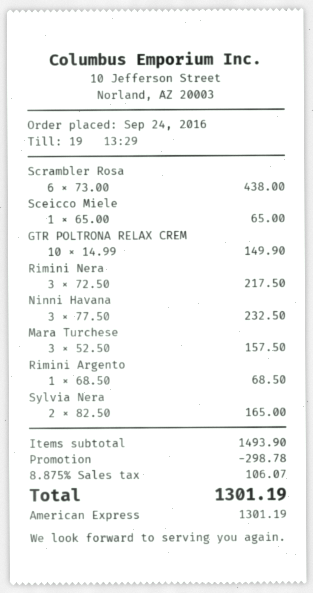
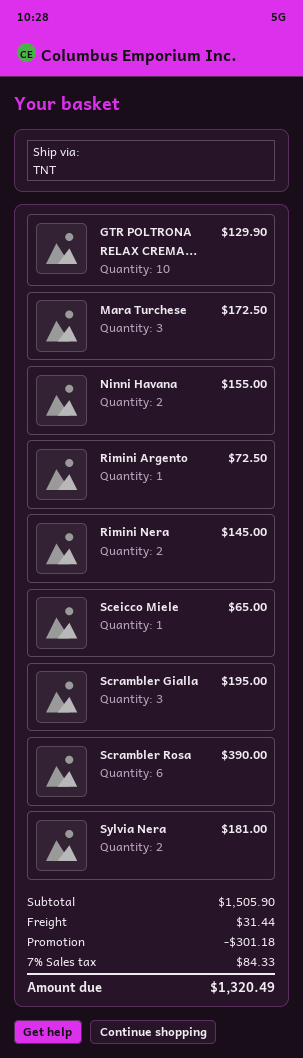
Scrambler Rosa: 6 for 438.00 -> 6 for 390.00
GTR POLTRONA RELAX CREM: 10 for 149.90 -> 10 for 129.90
Rimini Nera: 3 for 217.50 -> 2 for 145.00
Ninni Havana: 3 for 232.50 -> 2 for 155.00
Mara Turchese: 3 for 157.50 -> 3 for 172.50
Rimini Argento: 1 for 68.50 -> 1 for 72.50
Sylvia Nera: 2 for 165.00 -> 2 for 181.00
Scrambler Gialla: none -> 3 for 195.00
subtotal: 1493.90 -> 1505.90
discount: 298.78 -> 301.18
shipping: none -> 31.44
tax: 8.875% = 106.07 -> 7% = 84.33
total: 1301.19 -> 1320.49

